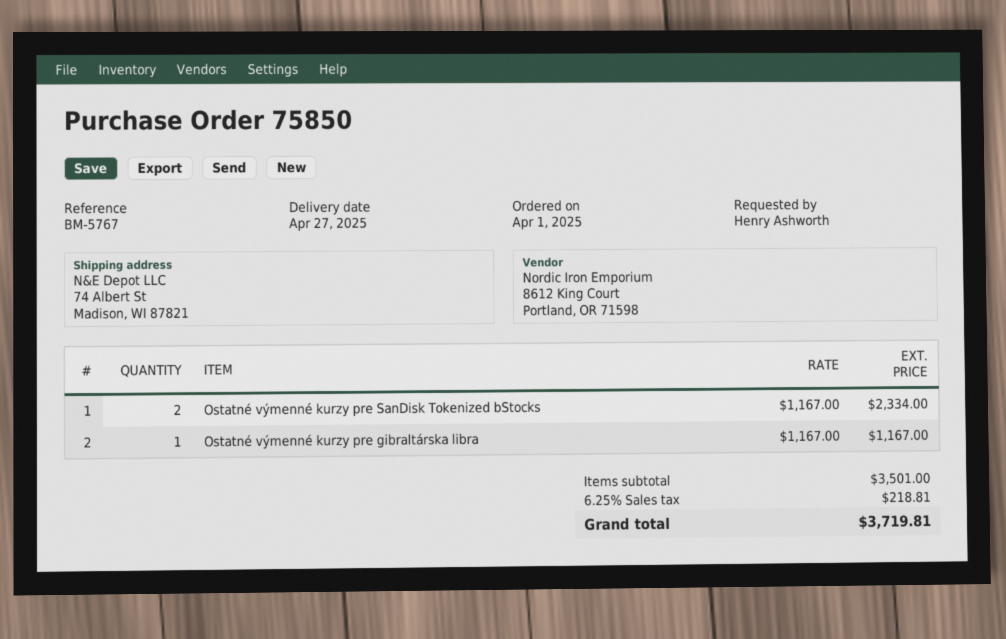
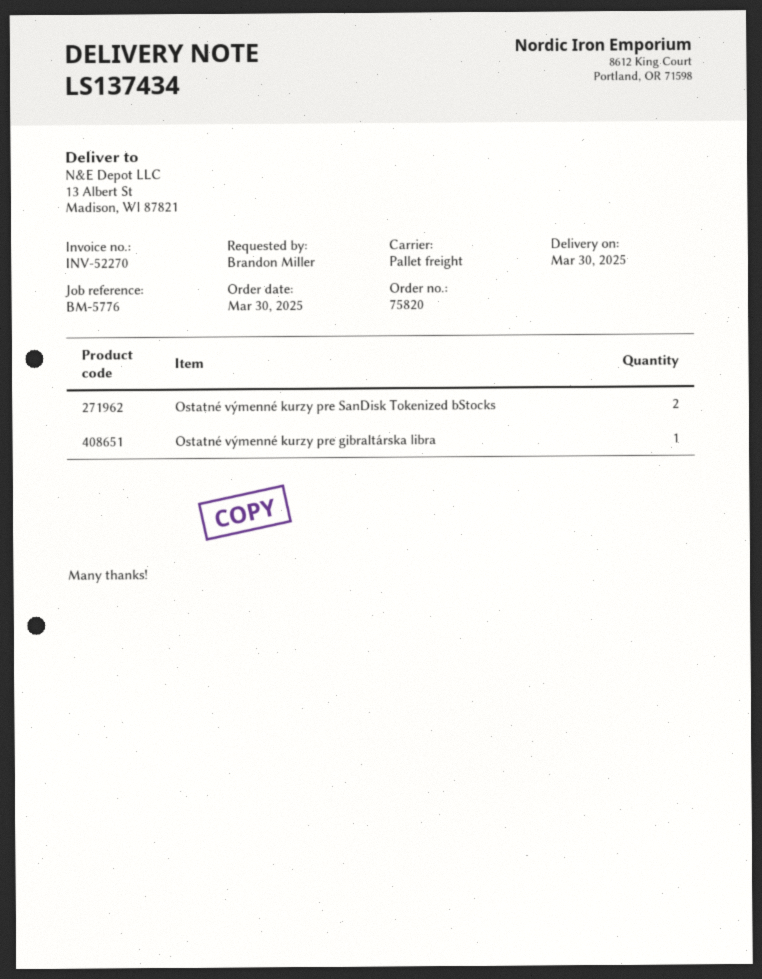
order number: 75850 -> 75820
order date: 2025-04-01 -> 2025-03-30
delivery date: 2025-04-27 -> 2025-03-30
reference: BM-5767 -> BM-5776
ordered by: Henry Ashworth -> Brandon Miller
ship to: 74 Albert St, Madison, WI 87821 -> 13 Albert St, Madison, WI 87821

